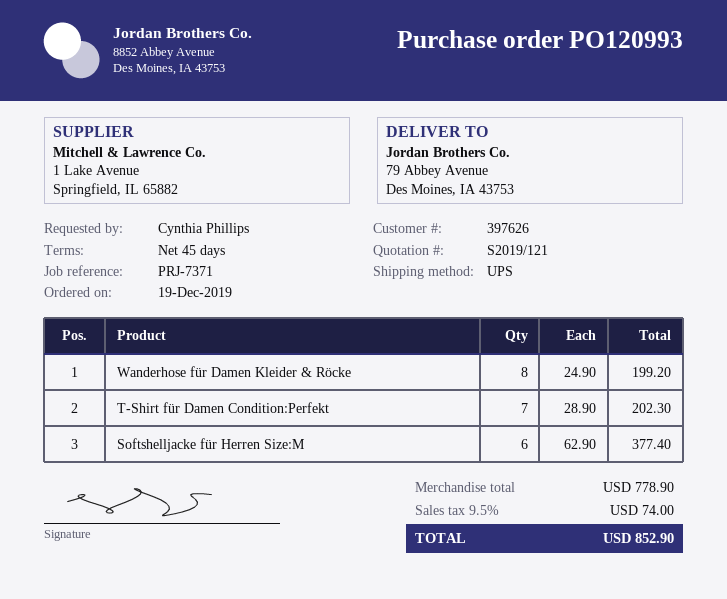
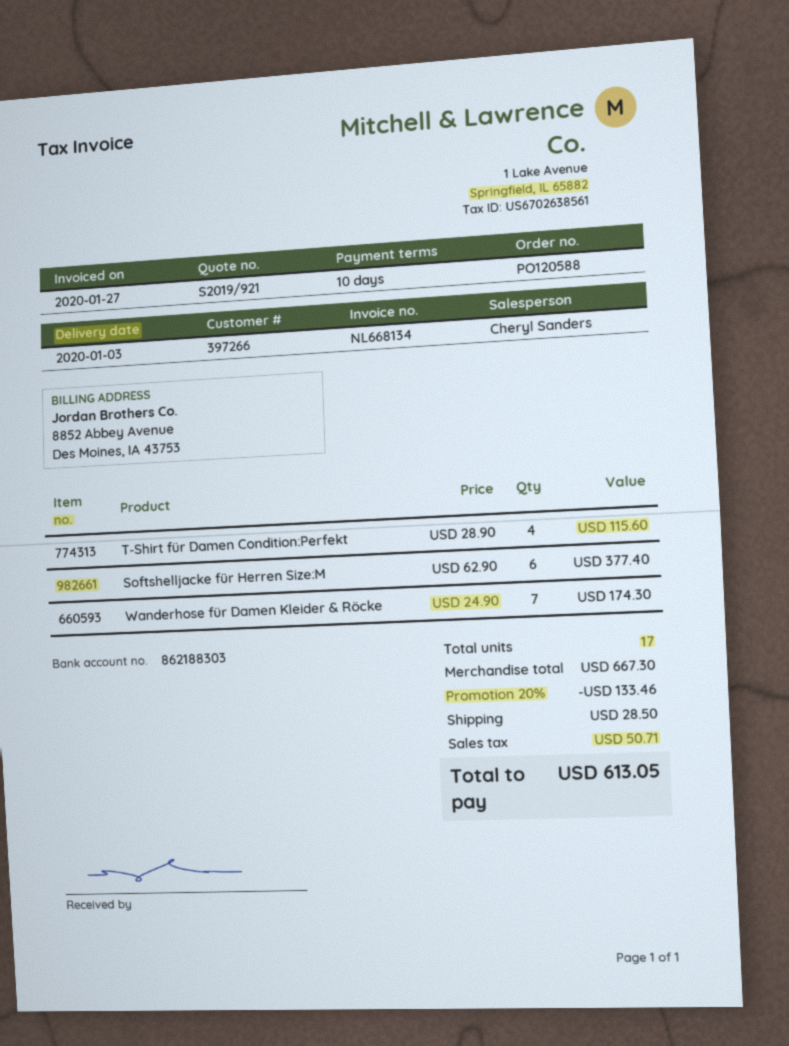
quote number: S2019/121 -> S2019/921
order number: PO120993 -> PO120588
payment terms: 45 days -> 10 days
customer number: 397626 -> 397266
Wanderhose für Damen Kleider & Röcke: 8 x 24.90 = 199.20 -> 7 x 24.90 = 174.30
T-Shirt für Damen Condition:Perfekt: 7 x 28.90 = 202.30 -> 4 x 28.90 = 115.60
subtotal: 778.90 -> 667.30
discount: none -> 20% = 133.46
shipping: none -> 28.50
tax: 74.00 -> 50.71
total: 852.90 -> 613.05

